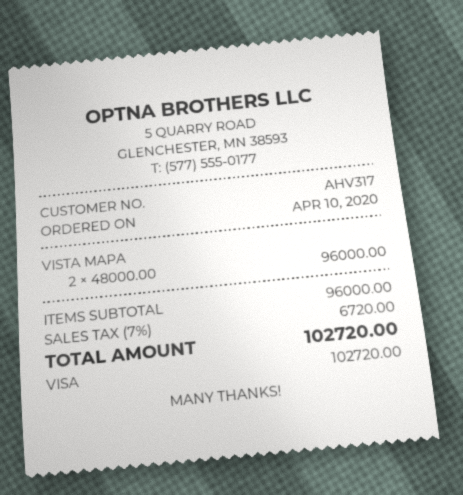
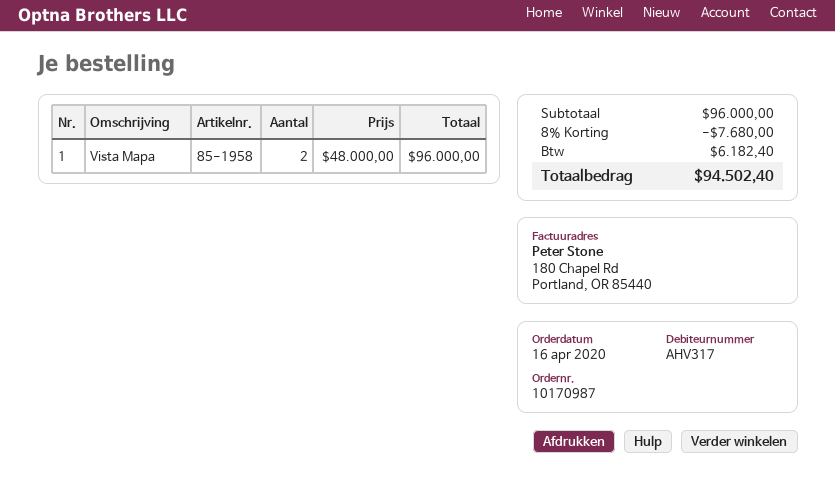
order date: 2020-04-10 -> 2020-04-16
discount: none -> 8% = 7680.00
tax: 6720.00 -> 6182.40
total: 102720.00 -> 94502.40

